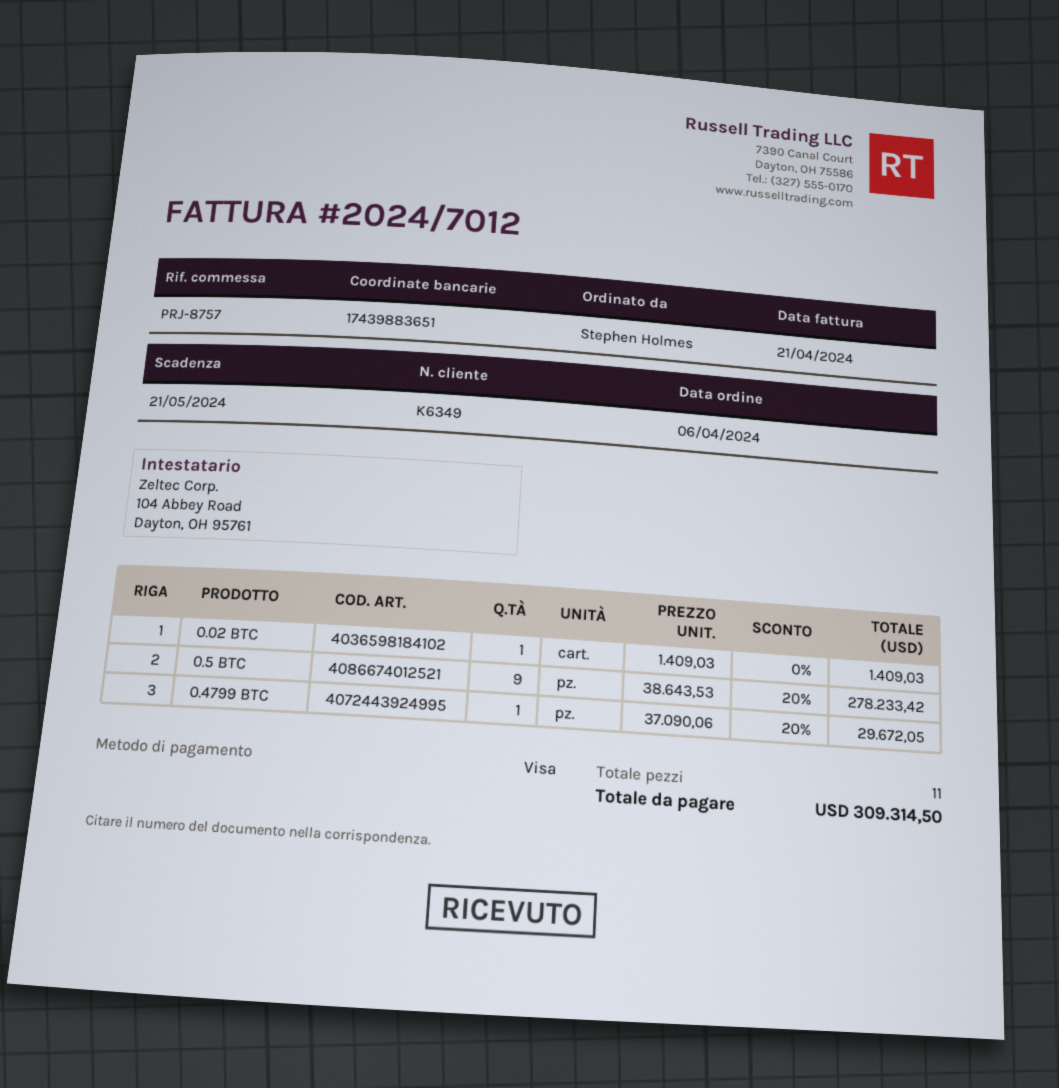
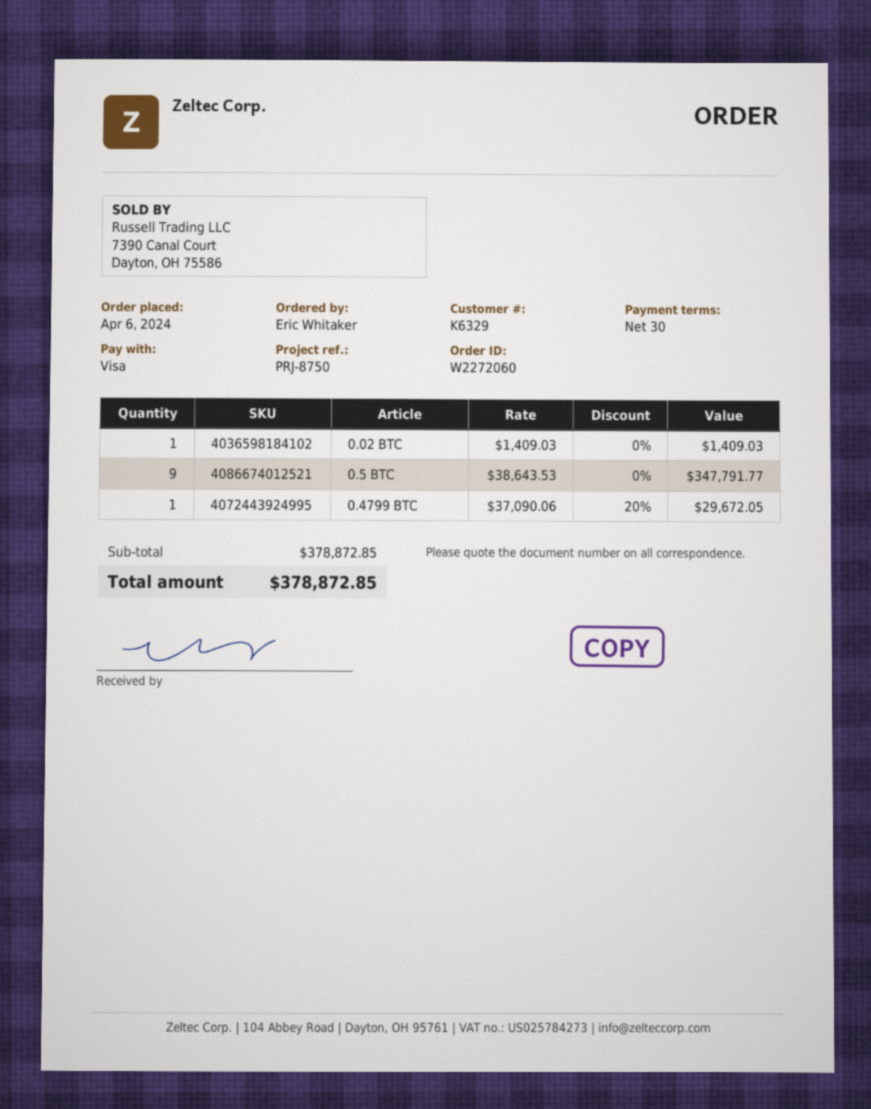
customer number: K6349 -> K6329
reference: PRJ-8757 -> PRJ-8750
ordered by: Stephen Holmes -> Eric Whitaker
0.5 BTC: 9 x 38643.53 - 20% = 278233.42 -> 9 x 38643.53 = 347791.77
total: 309314.50 -> 378872.85

